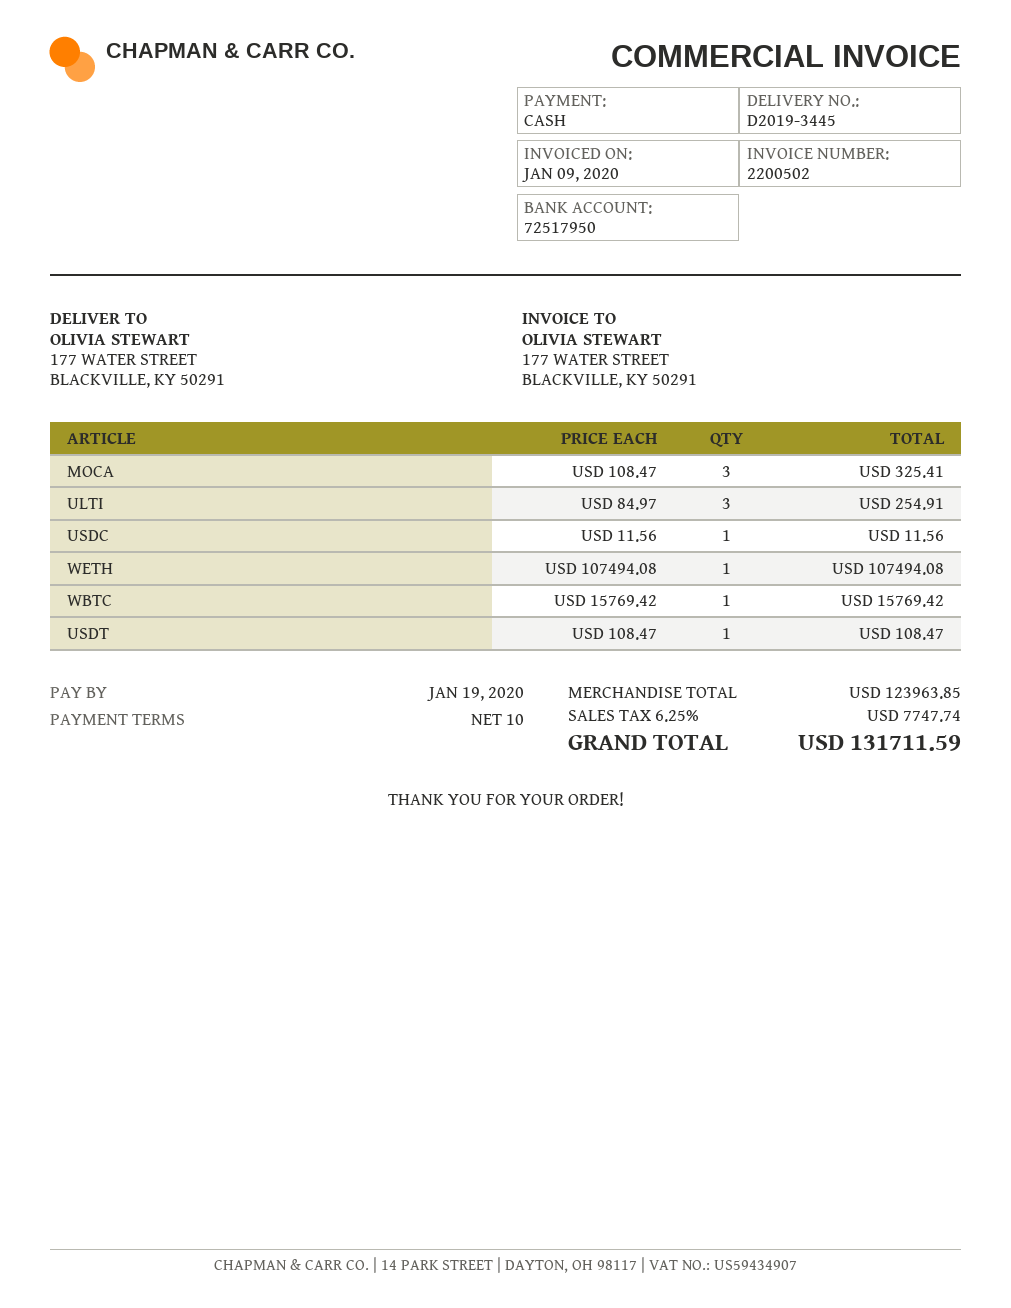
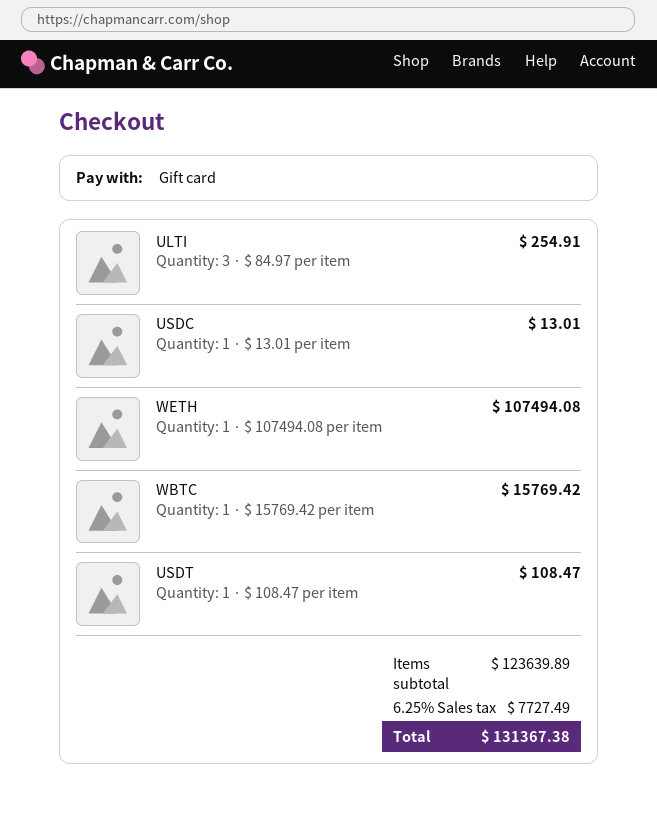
payment method: cash -> gift card
MOCA: 3 x 108.47 = 325.41 -> none
USDC: 1 x 11.56 = 11.56 -> 1 x 13.01 = 13.01
subtotal: 123963.85 -> 123639.89
tax: 6.25% = 7747.74 -> 6.25% = 7727.49
total: 131711.59 -> 131367.38

